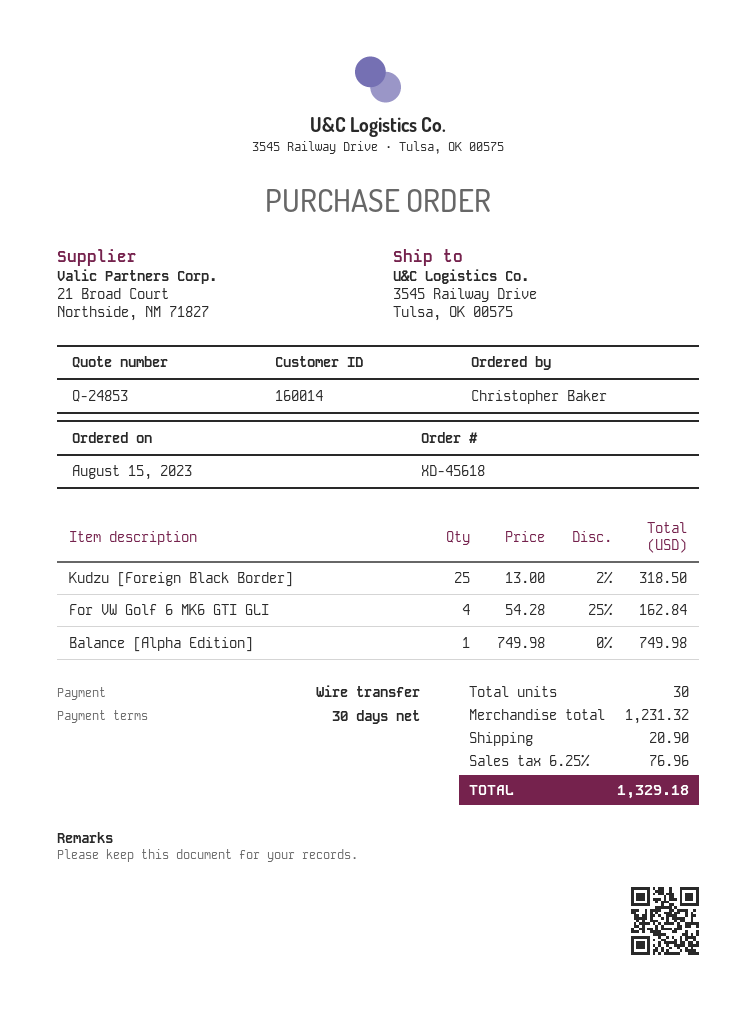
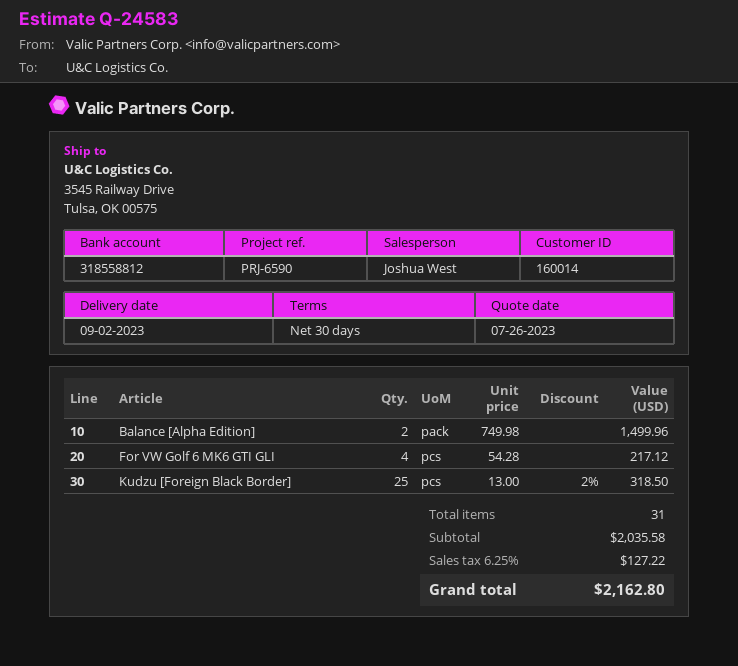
quote number: Q-24853 -> Q-24583
For VW Golf 6 MK6 GTI GLI: 4 x 54.28 - 25% = 162.84 -> 4 x 54.28 = 217.12
Balance [Alpha Edition]: 1 x 749.98 = 749.98 -> 2 x 749.98 = 1499.96
total quantity: 30 -> 31
subtotal: 1231.32 -> 2035.58
shipping: 20.90 -> none
tax: 6.25% = 76.96 -> 6.25% = 127.22
total: 1329.18 -> 2162.80

